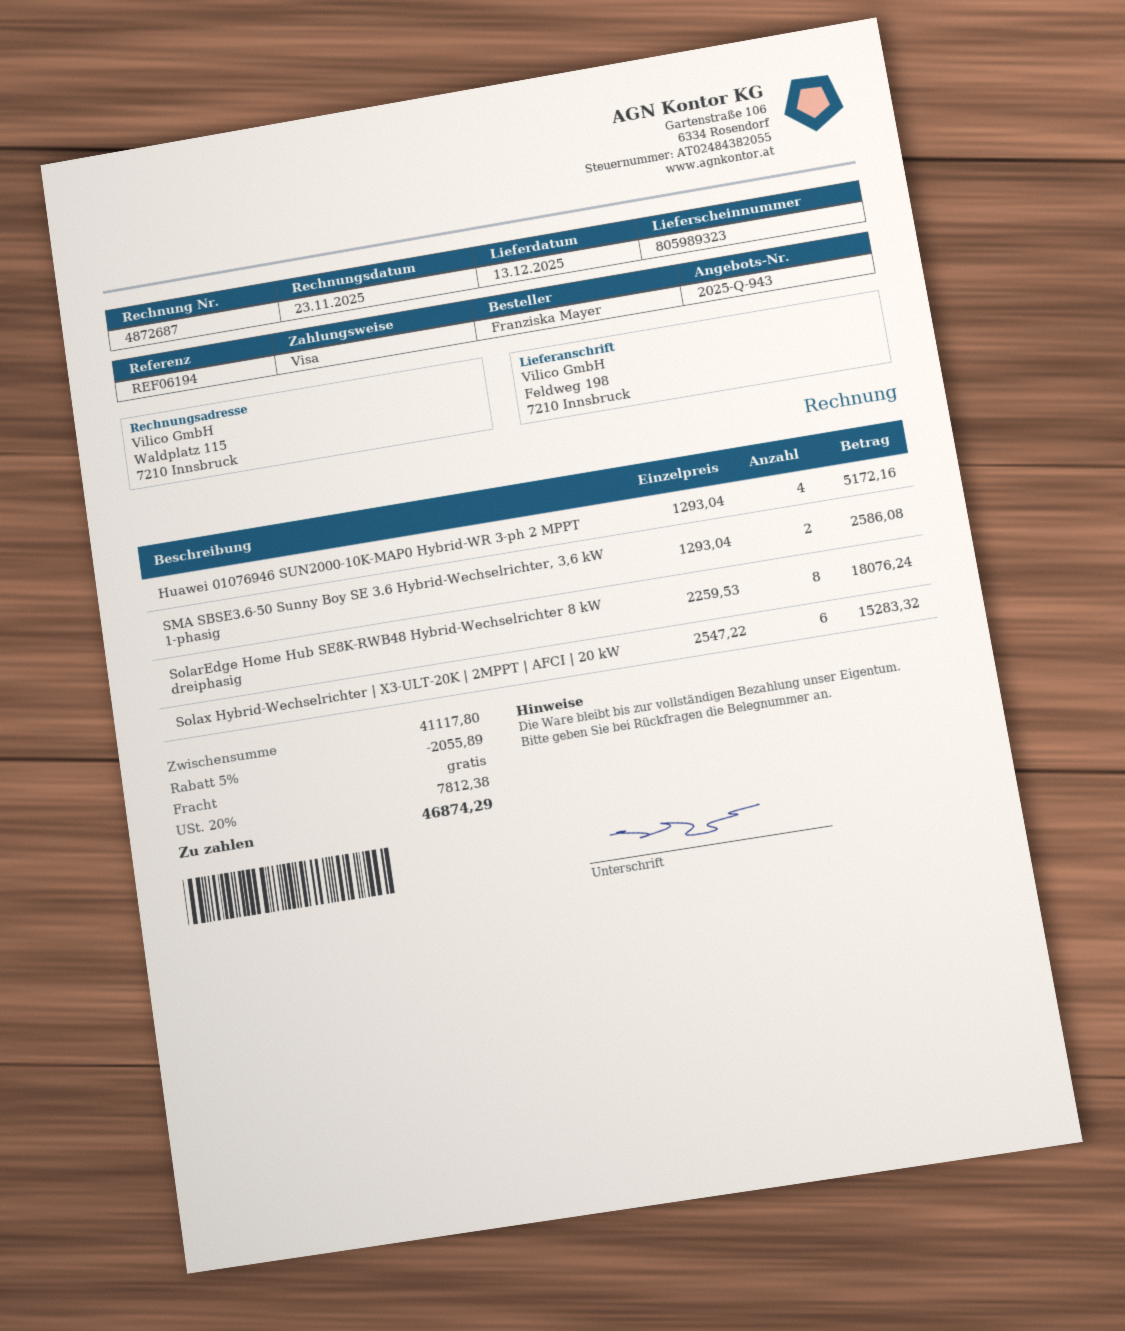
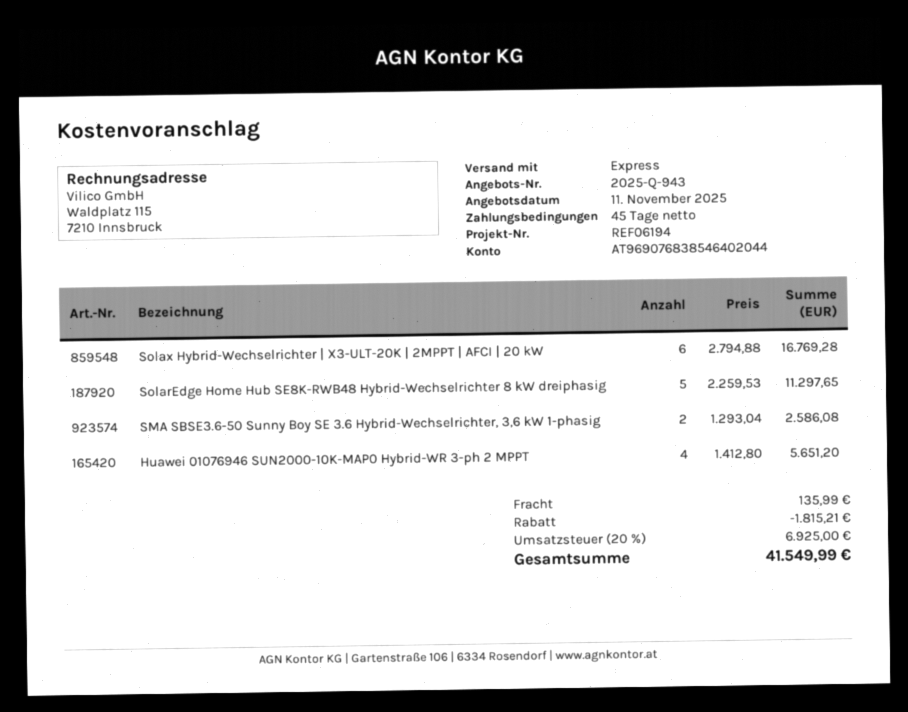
Huawei 01076946 SUN2000-10K-MAP0 Hybrid-WR 3-ph 2 MPPT: 4 x 1293.04 = 5172.16 -> 4 x 1412.80 = 5651.20
SolarEdge Home Hub SE8K-RWB48 Hybrid-Wechselrichter 8 kW dreiphasig: 8 x 2259.53 = 18076.24 -> 5 x 2259.53 = 11297.65
Solax Hybrid-Wechselrichter | X3-ULT-20K | 2MPPT | AFCI | 20 kW: 6 x 2547.22 = 15283.32 -> 6 x 2794.88 = 16769.28
discount: 2055.89 -> 1815.21
shipping: 0.00 -> 135.99
tax: 20% = 7812.38 -> 20% = 6925.00
total: 46874.29 -> 41549.99

